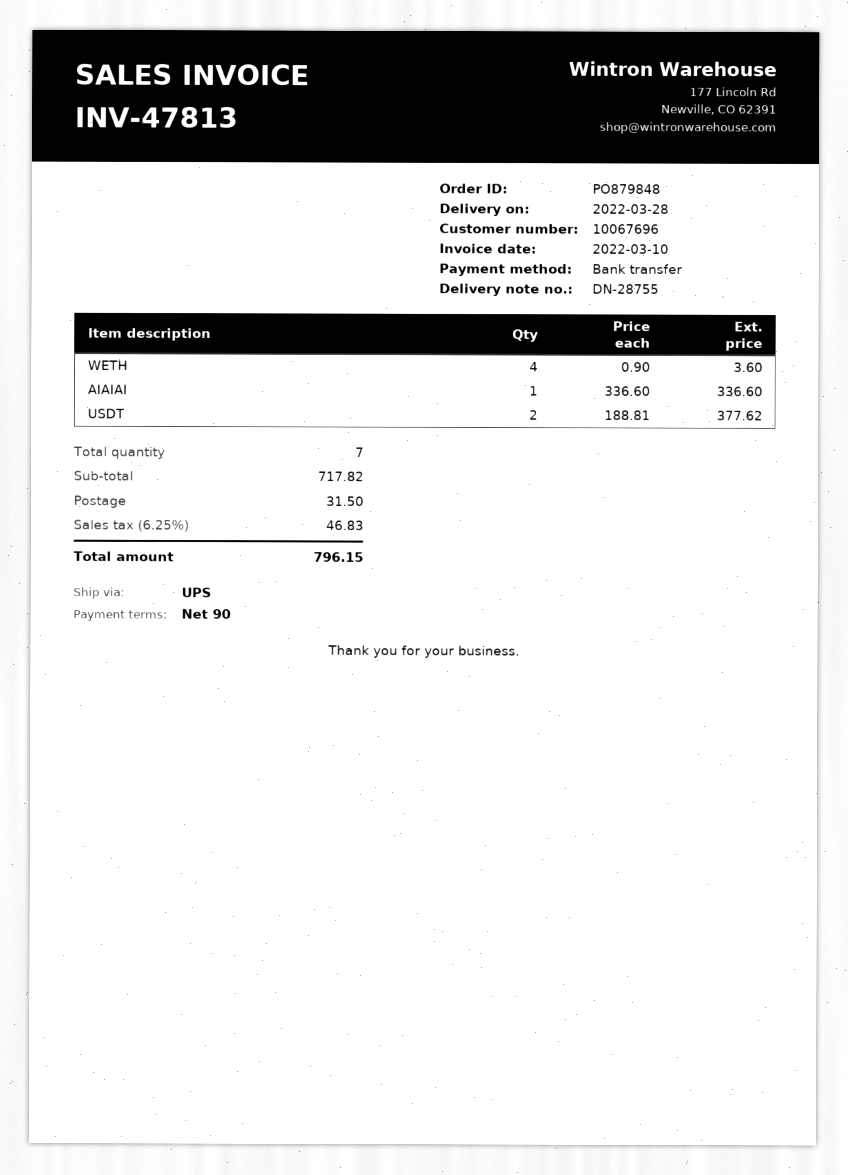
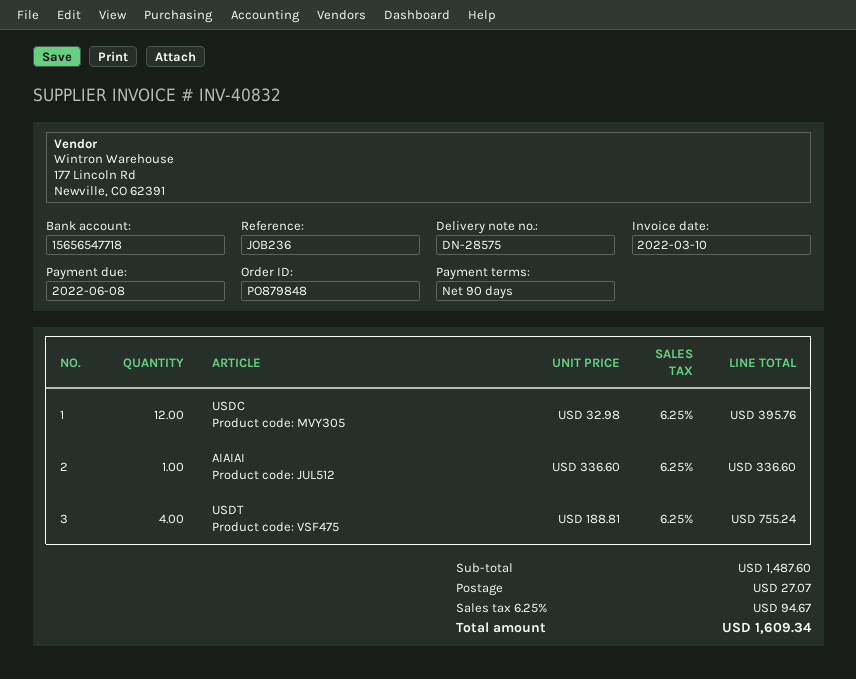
delivery note number: DN-28755 -> DN-28575
invoice number: INV-47813 -> INV-40832
WETH: 4 x 0.90 = 3.60 -> none
USDT: 2 x 188.81 = 377.62 -> 4 x 188.81 = 755.24
USDC: none -> 12 x 32.98 = 395.76
subtotal: 717.82 -> 1487.60
shipping: 31.50 -> 27.07
tax: 6.25% = 46.83 -> 6.25% = 94.67
total: 796.15 -> 1609.34

